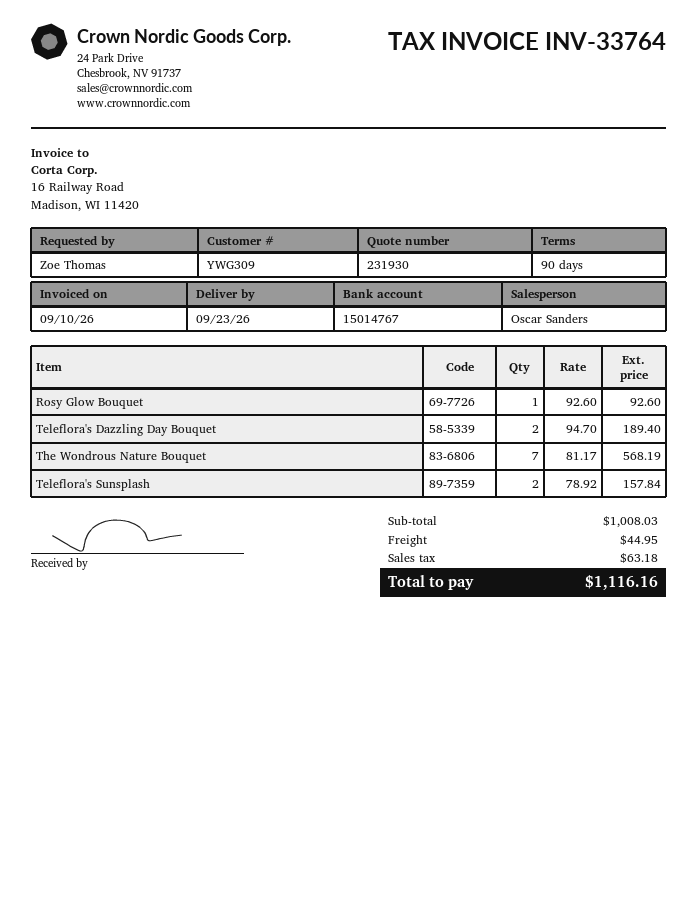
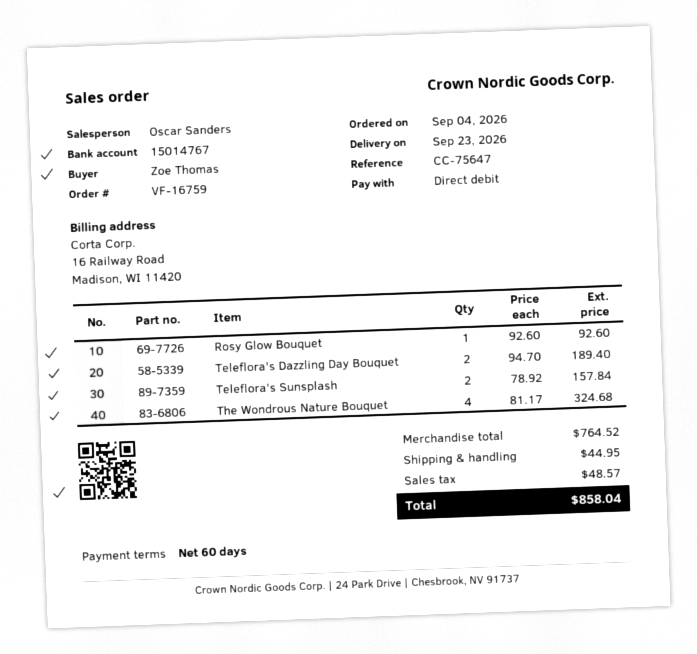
payment terms: 90 days -> 60 days
The Wondrous Nature Bouquet: 7 x 81.17 = 568.19 -> 4 x 81.17 = 324.68
subtotal: 1008.03 -> 764.52
tax: 63.18 -> 48.57
total: 1116.16 -> 858.04

